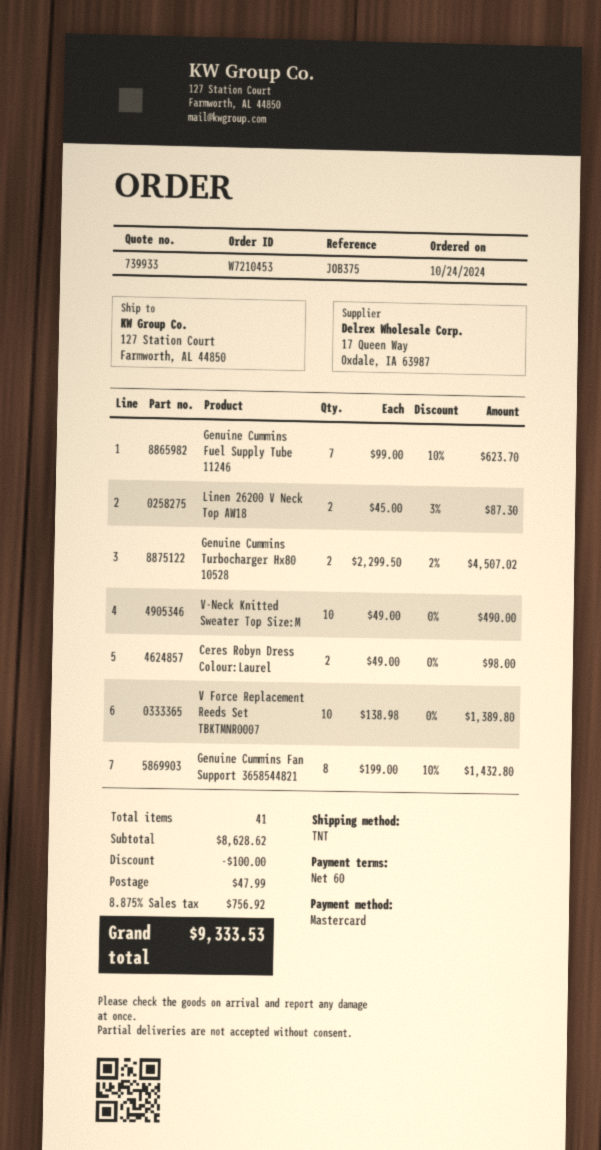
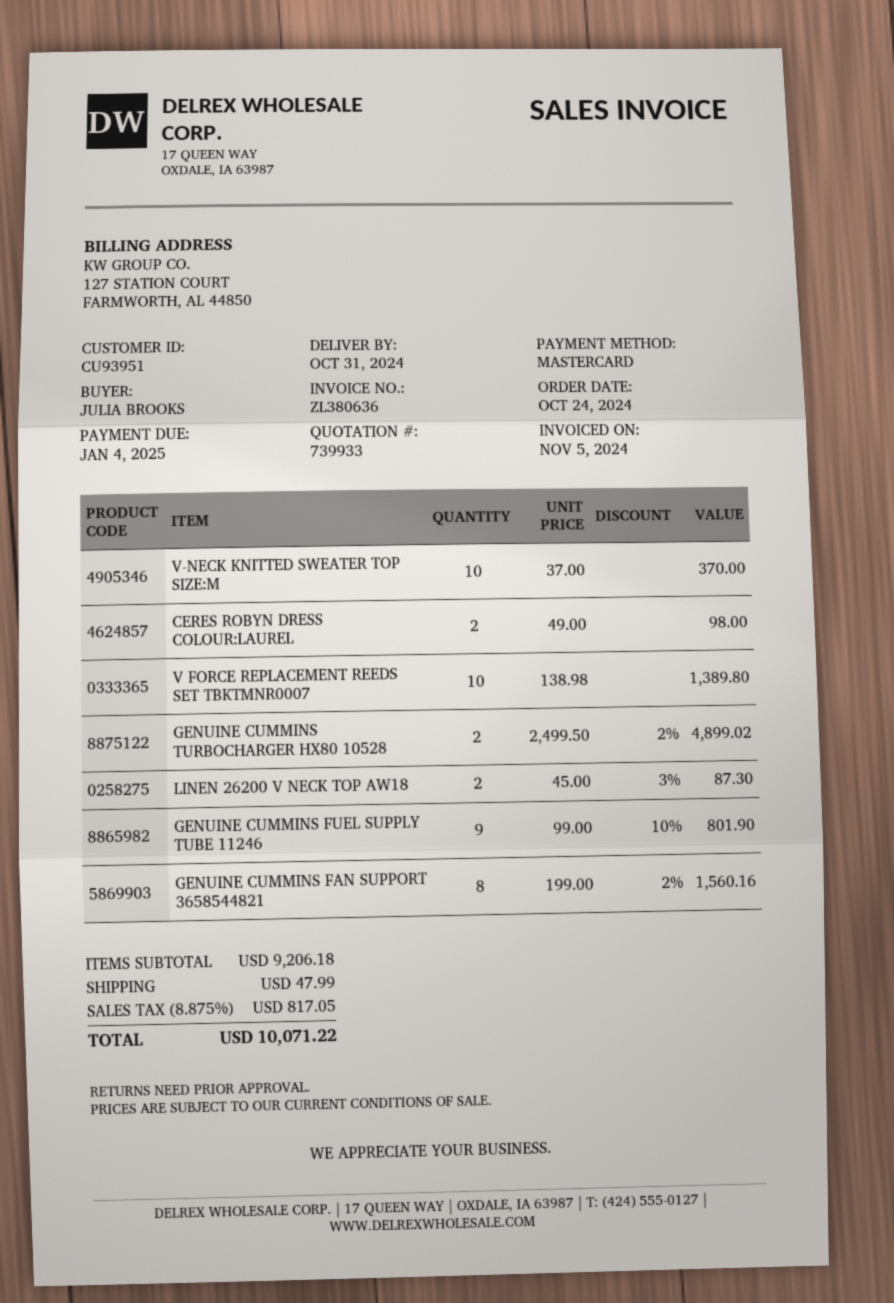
Genuine Cummins Fuel Supply Tube 11246: 7 x 99.00 - 10% = 623.70 -> 9 x 99.00 - 10% = 801.90
Genuine Cummins Turbocharger Hx80 10528: 2 x 2299.50 - 2% = 4507.02 -> 2 x 2499.50 - 2% = 4899.02
V-Neck Knitted Sweater Top Size:M: 10 x 49.00 = 490.00 -> 10 x 37.00 = 370.00
Genuine Cummins Fan Support 3658544821: 8 x 199.00 - 10% = 1432.80 -> 8 x 199.00 - 2% = 1560.16
subtotal: 8628.62 -> 9206.18
discount: 100.00 -> none
tax: 8.875% = 756.92 -> 8.875% = 817.05
total: 9333.53 -> 10071.22

